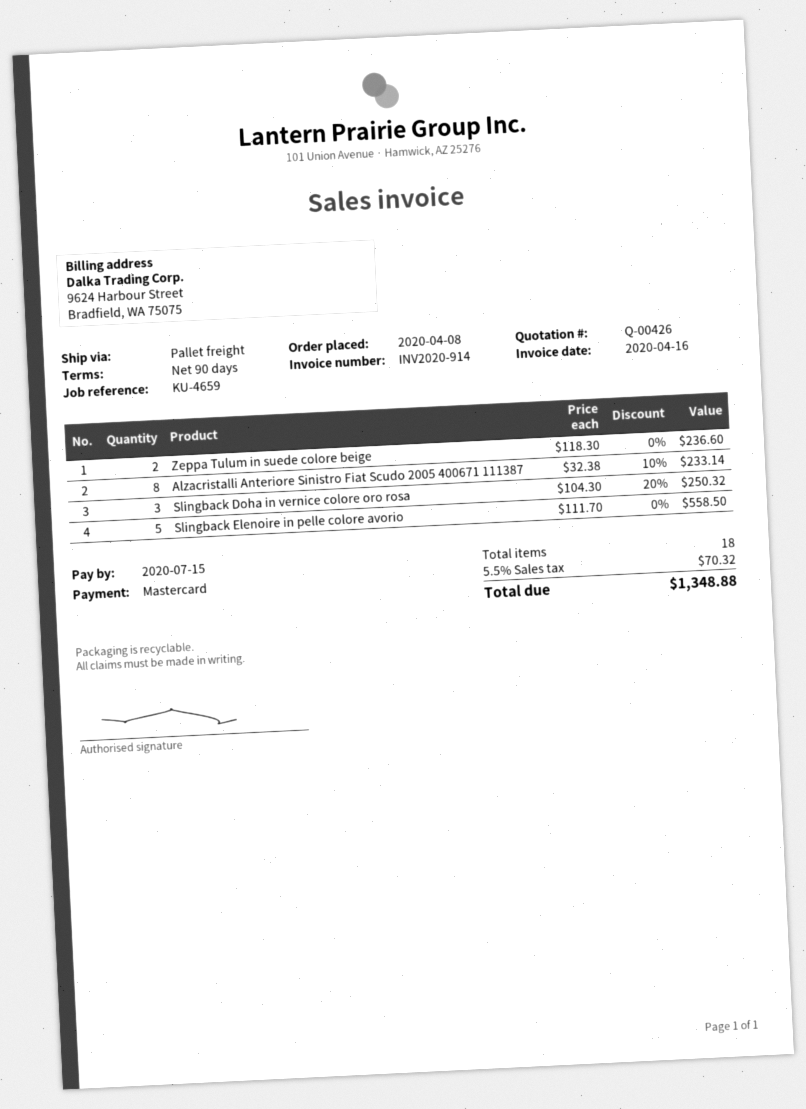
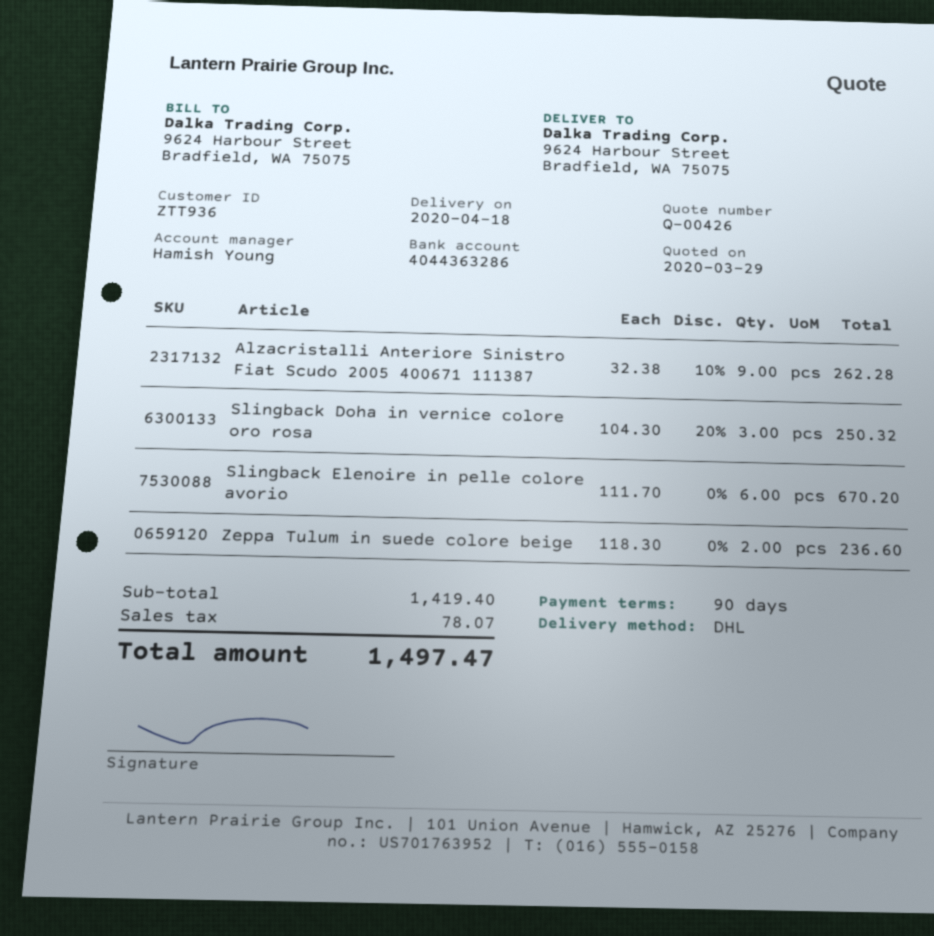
shipping method: pallet freight -> DHL
Alzacristalli Anteriore Sinistro Fiat Scudo 2005 400671 111387: 8 x 32.38 - 10% = 233.14 -> 9 x 32.38 - 10% = 262.28
Slingback Elenoire in pelle colore avorio: 5 x 111.70 = 558.50 -> 6 x 111.70 = 670.20
tax: 70.32 -> 78.07
total: 1348.88 -> 1497.47

